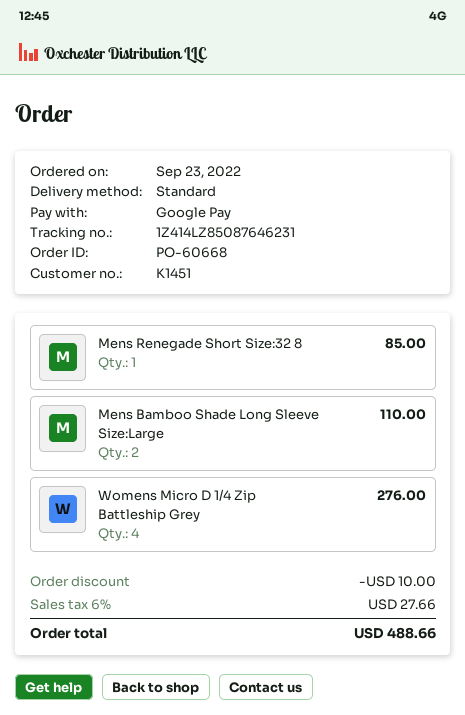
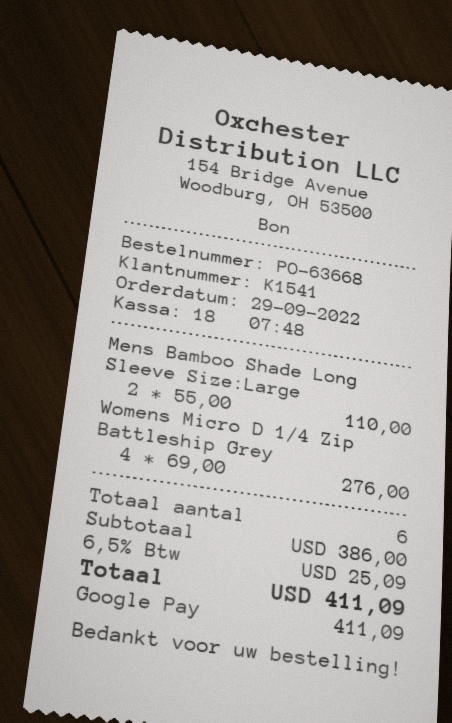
order number: PO-60668 -> PO-63668
order date: 2022-09-23 -> 2022-09-29
customer number: K1451 -> K1541
Mens Renegade Short Size:32 8: 1 for 85.00 -> none
discount: 10.00 -> none
tax: 6% = 27.66 -> 6.5% = 25.09
total: 488.66 -> 411.09

